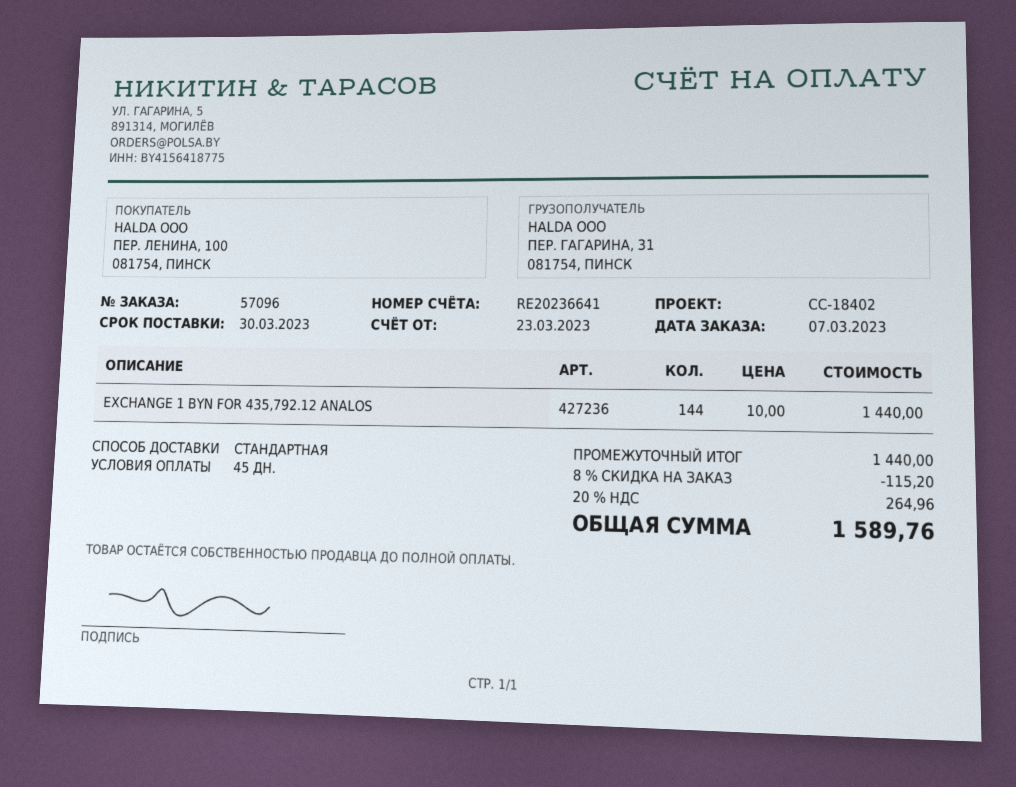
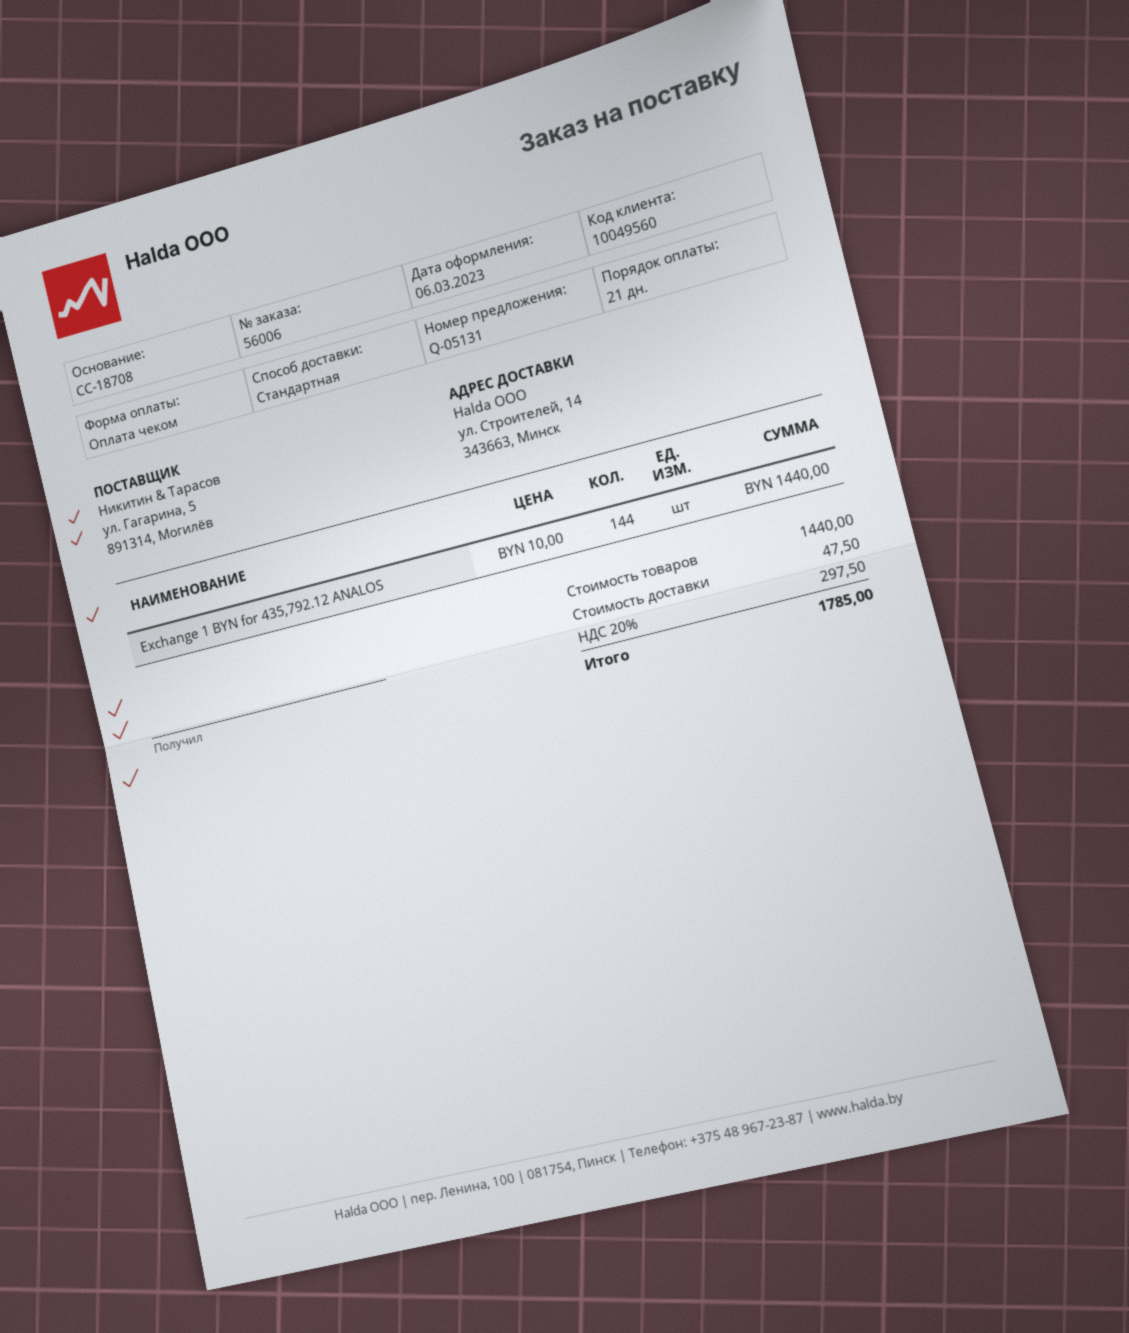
order number: 57096 -> 56006
order date: 2023-03-07 -> 2023-03-06
payment terms: 45 days -> 21 days
reference: CC-18402 -> CC-18708
ship to: ПЕР. ГАГАРИНА, 31, 081754, ПИНСК -> ул. Строителей, 14, 343663, Минск
discount: 8% = 115.20 -> none
shipping: none -> 47.50
tax: 20% = 264.96 -> 20% = 297.50
total: 1589.76 -> 1785.00

